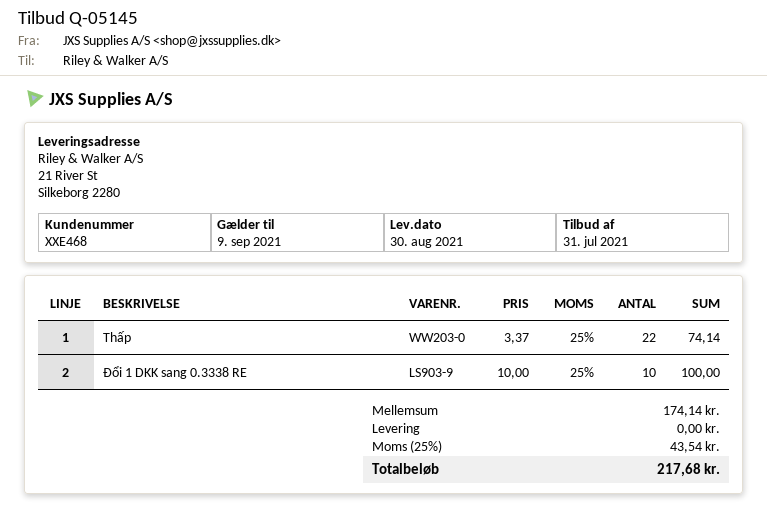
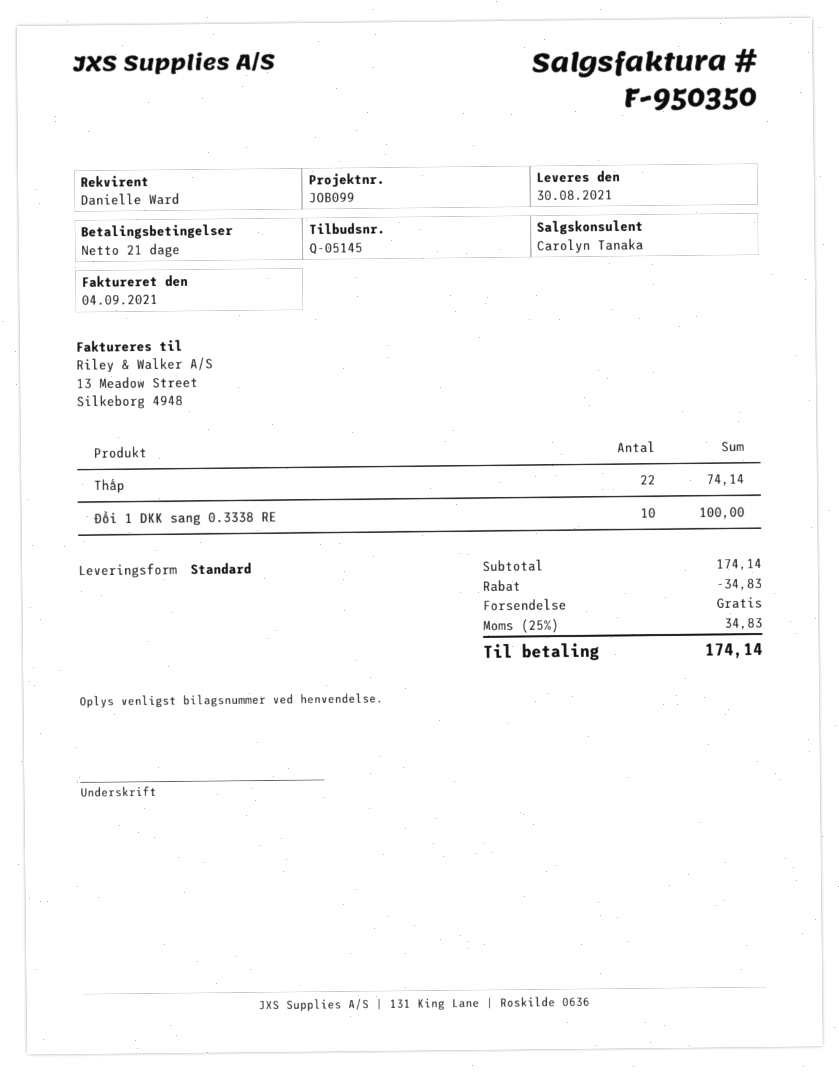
discount: none -> 34.83
tax: 25% = 43.54 -> 25% = 34.83
total: 217.68 -> 174.14

